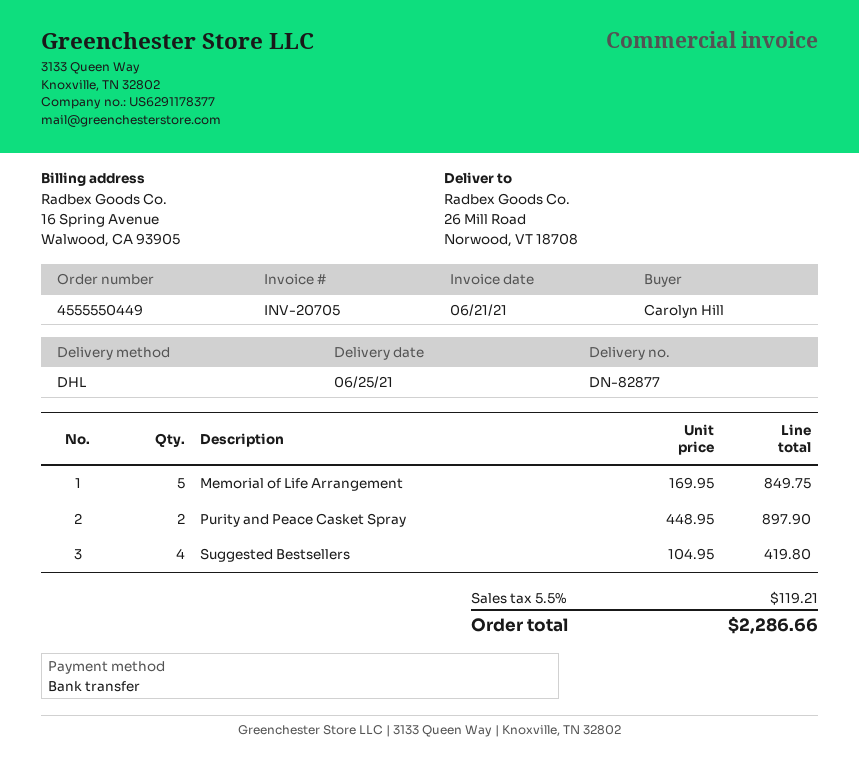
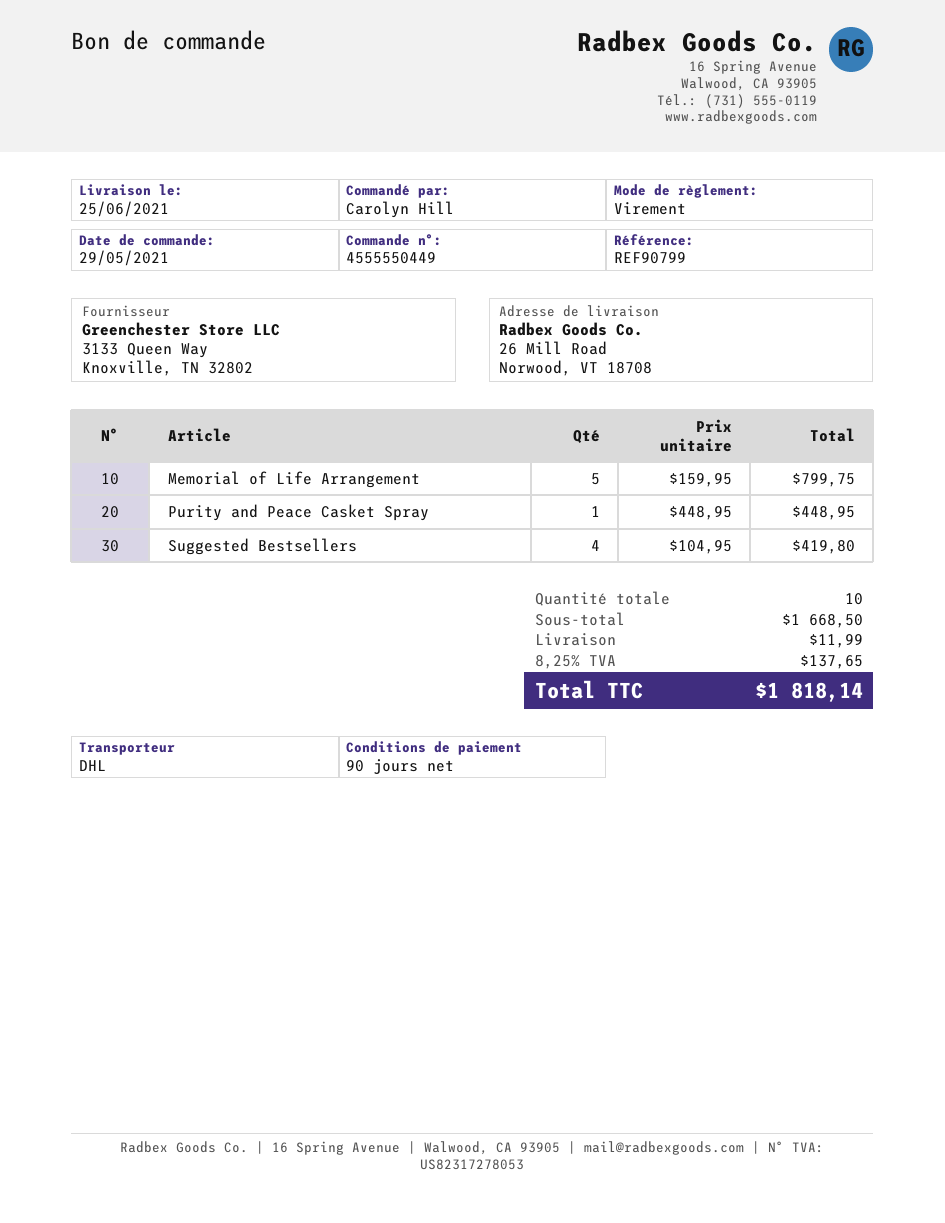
Memorial of Life Arrangement: 5 x 169.95 = 849.75 -> 5 x 159.95 = 799.75
Purity and Peace Casket Spray: 2 x 448.95 = 897.90 -> 1 x 448.95 = 448.95
shipping: none -> 11.99
tax: 5.5% = 119.21 -> 8.25% = 137.65
total: 2286.66 -> 1818.14

